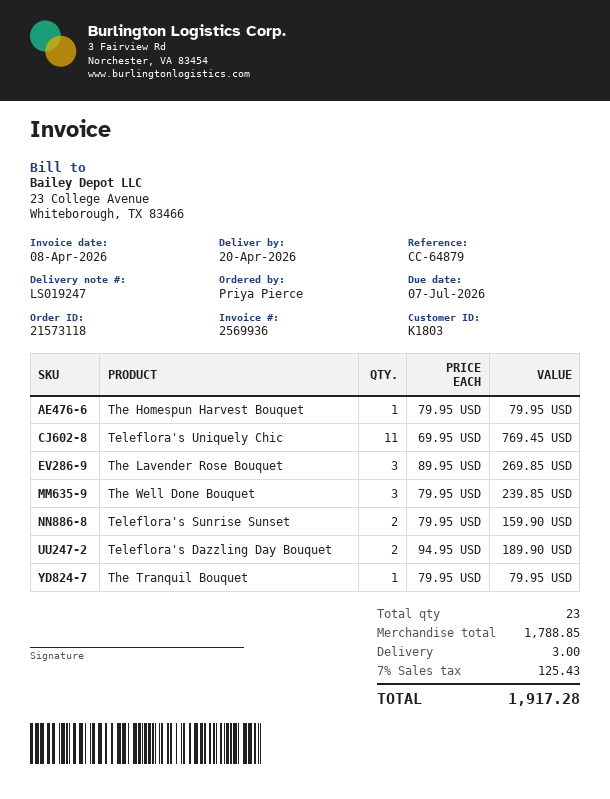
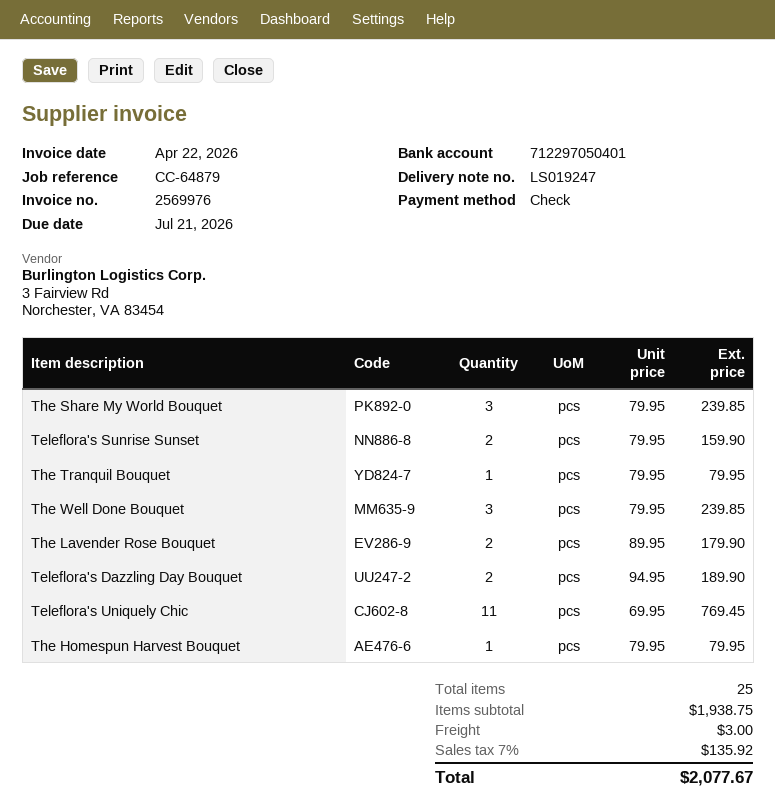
invoice number: 2569936 -> 2569976
invoice date: 2026-04-08 -> 2026-04-22
due date: 2026-07-07 -> 2026-07-21
The Lavender Rose Bouquet: 3 x 89.95 = 269.85 -> 2 x 89.95 = 179.90
The Share My World Bouquet: none -> 3 x 79.95 = 239.85
total quantity: 23 -> 25
subtotal: 1788.85 -> 1938.75
tax: 7% = 125.43 -> 7% = 135.92
total: 1917.28 -> 2077.67

